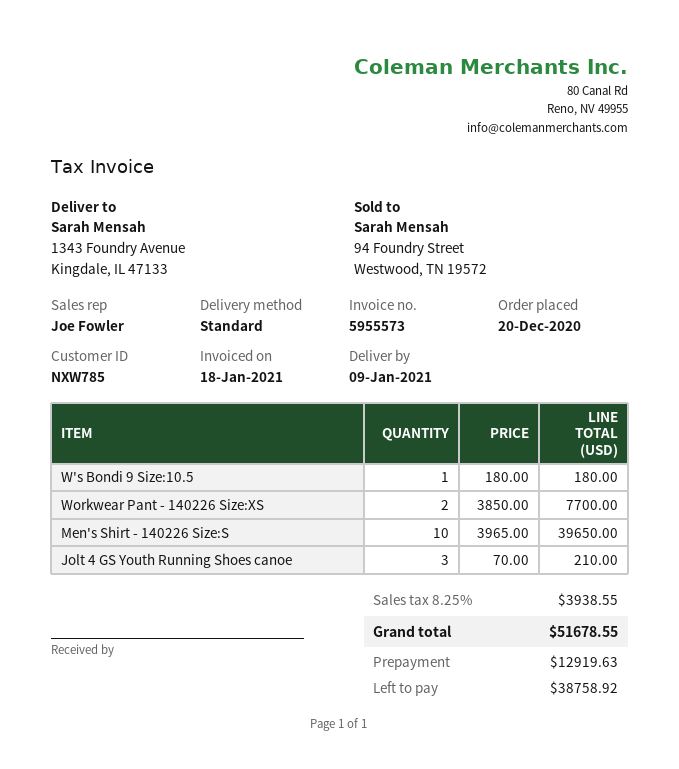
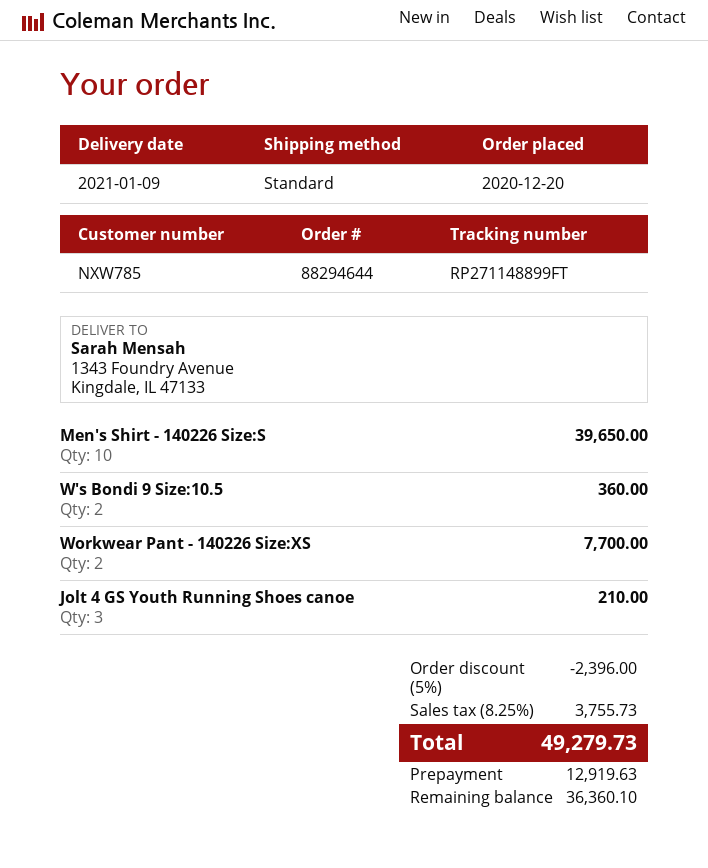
W's Bondi 9 Size:10.5: 1 for 180.00 -> 2 for 360.00
discount: none -> 5% = 2396.00
tax: 8.25% = 3938.55 -> 8.25% = 3755.73
total: 51678.55 -> 49279.73
balance: 38758.92 -> 36360.10

